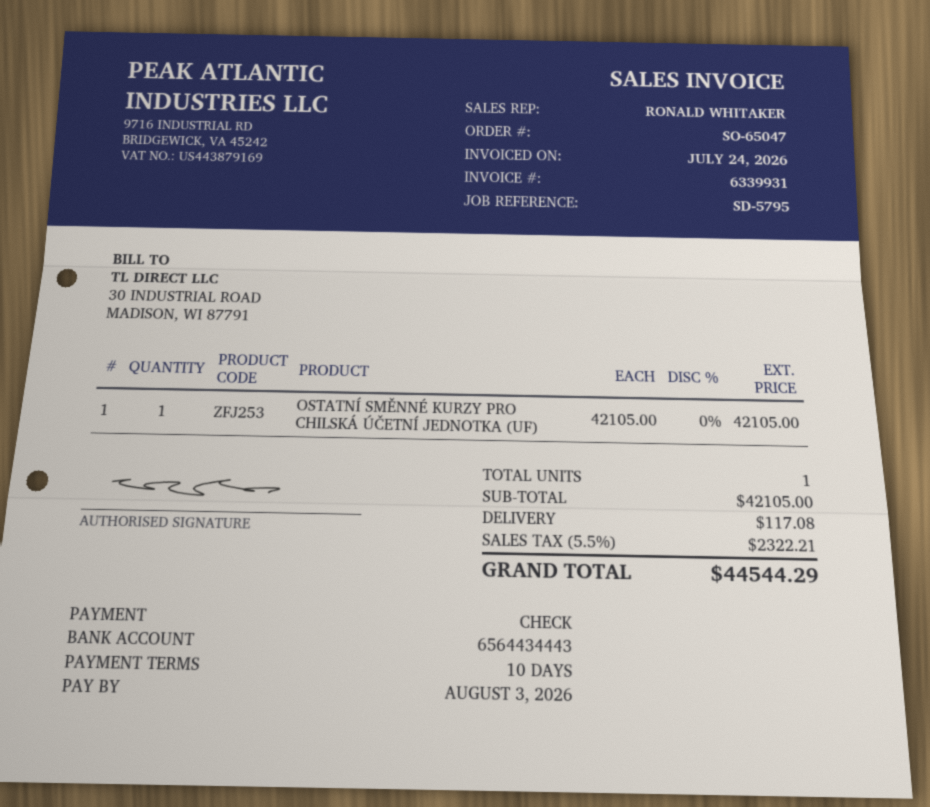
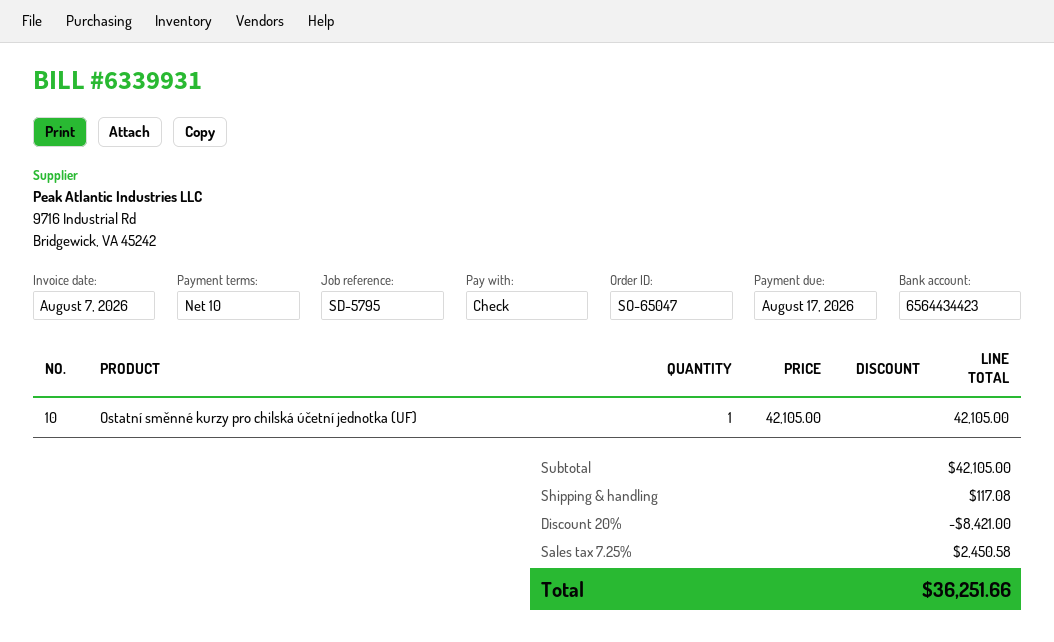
invoice date: 2026-07-24 -> 2026-08-07
due date: 2026-08-03 -> 2026-08-17
bank account: 6564434443 -> 6564434423
discount: none -> 20% = 8421.00
tax: 5.5% = 2322.21 -> 7.25% = 2450.58
total: 44544.29 -> 36251.66

